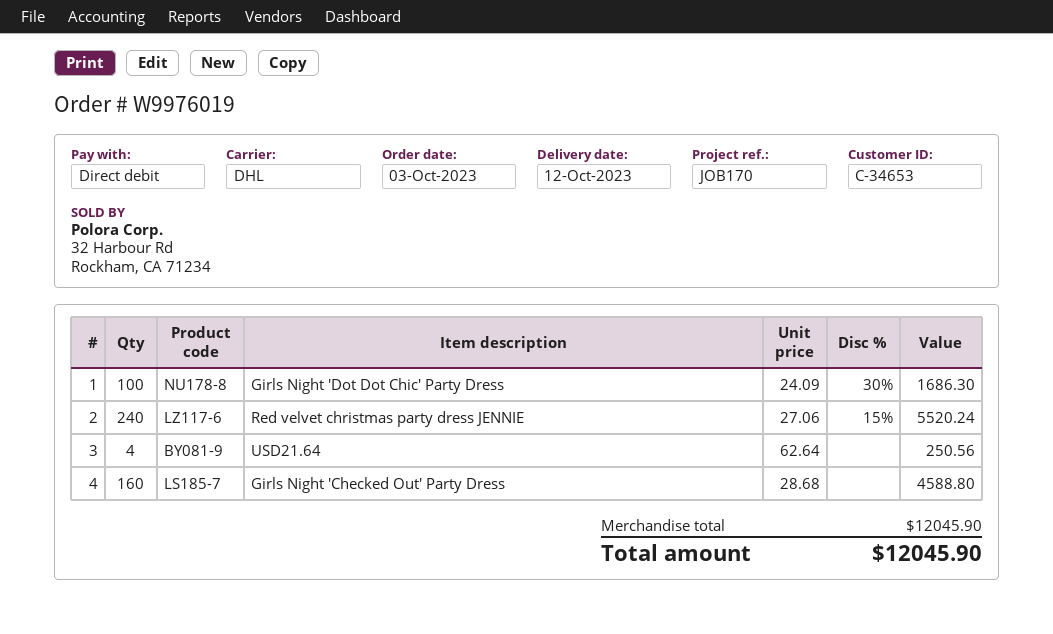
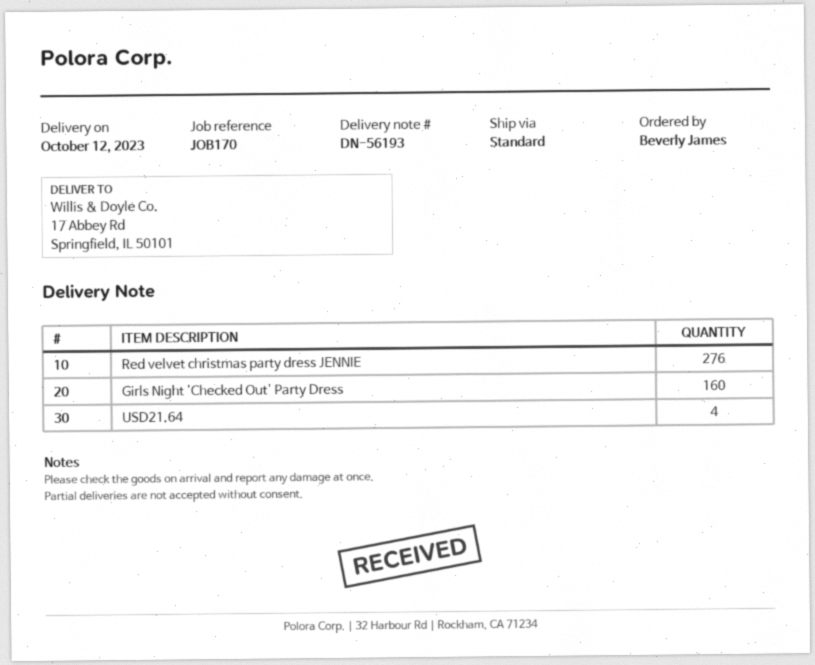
shipping method: DHL -> standard
Girls Night 'Dot Dot Chic' Party Dress: 100 -> none
Red velvet christmas party dress JENNIE: 240 -> 276

